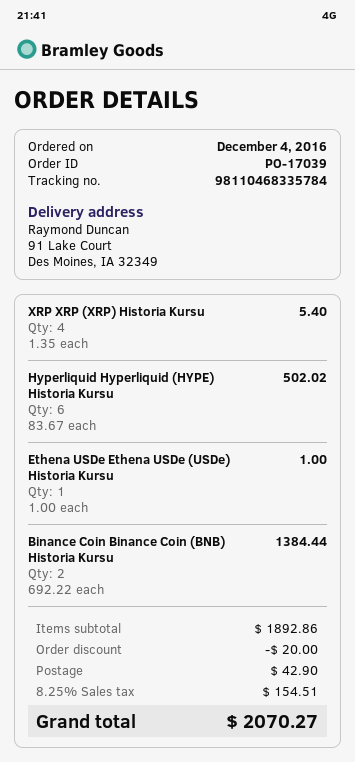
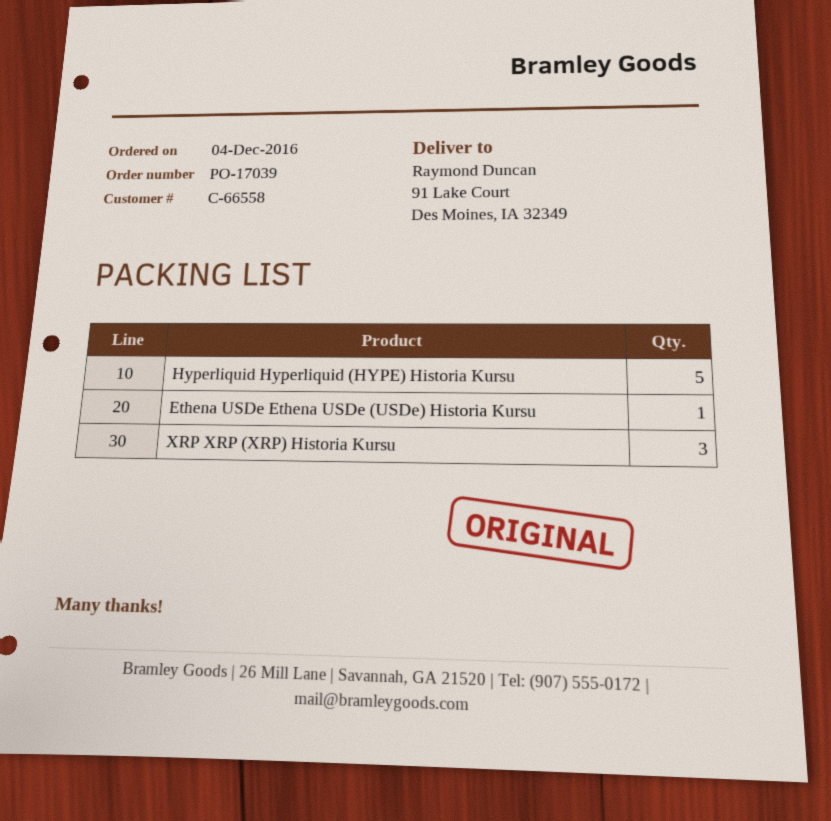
XRP XRP (XRP) Historia Kursu: 4 -> 3
Hyperliquid Hyperliquid (HYPE) Historia Kursu: 6 -> 5
Binance Coin Binance Coin (BNB) Historia Kursu: 2 -> none

